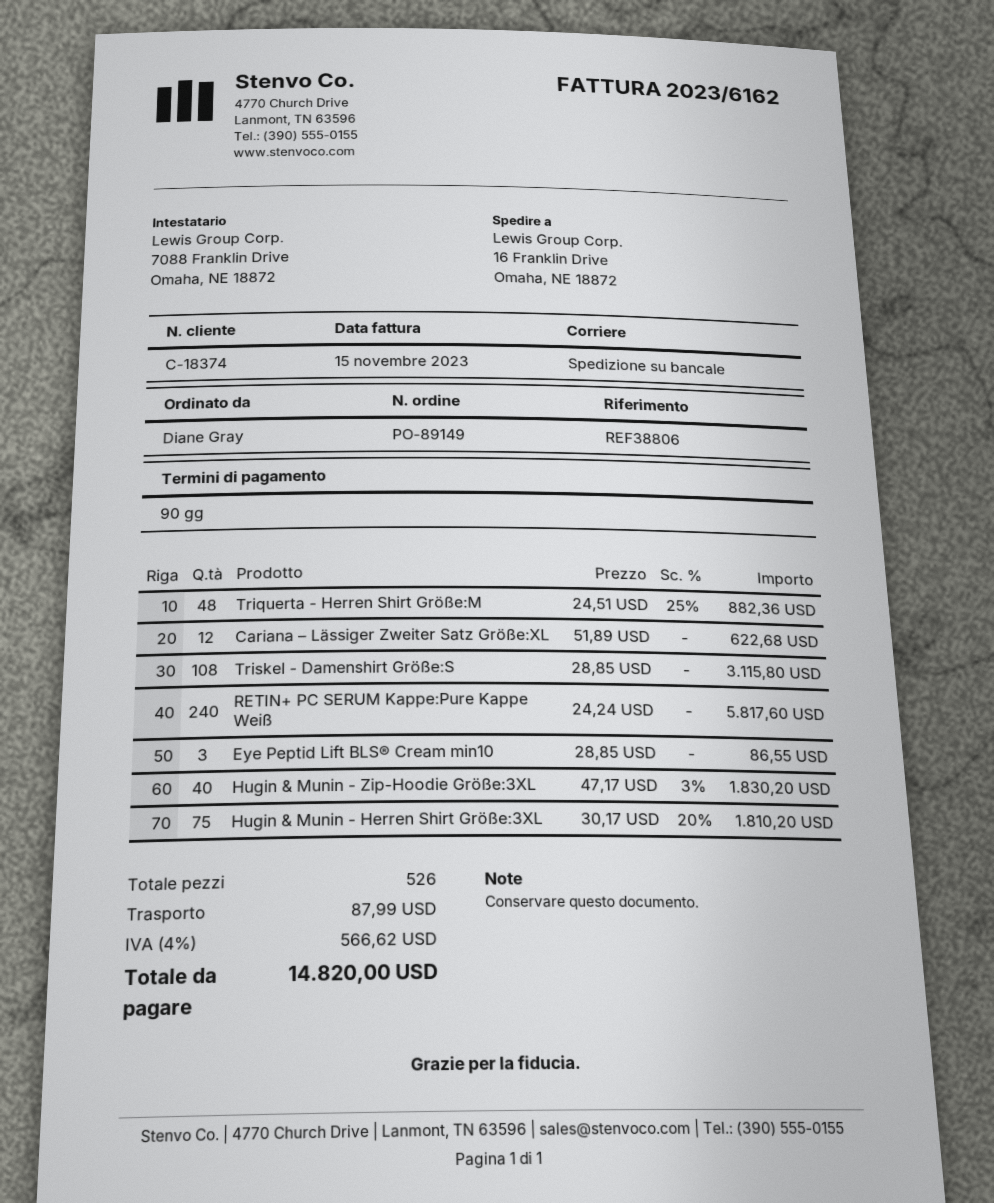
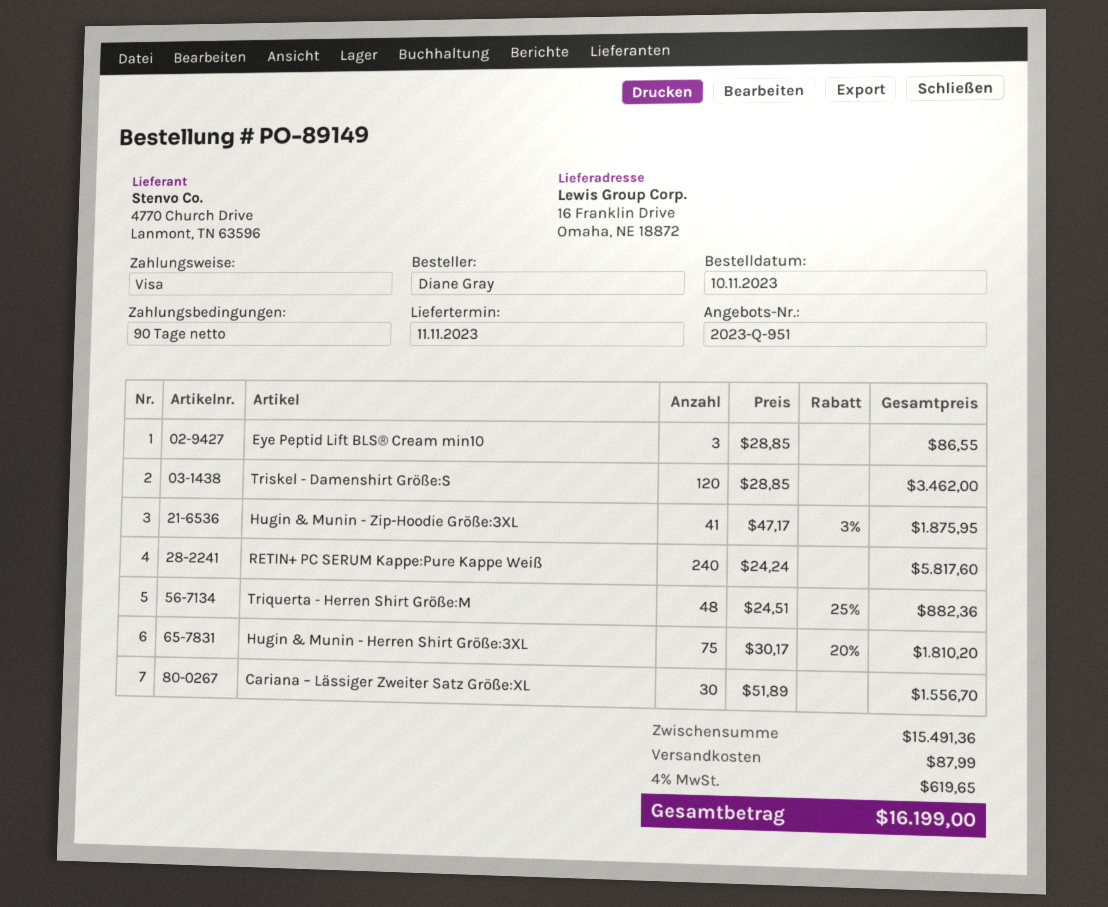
Cariana – Lässiger Zweiter Satz Größe:XL: 12 x 51.89 = 622.68 -> 30 x 51.89 = 1556.70
Triskel - Damenshirt Größe:S: 108 x 28.85 = 3115.80 -> 120 x 28.85 = 3462.00
Hugin & Munin - Zip-Hoodie Größe:3XL: 40 x 47.17 - 3% = 1830.20 -> 41 x 47.17 - 3% = 1875.95
tax: 4% = 566.62 -> 4% = 619.65
total: 14820.00 -> 16199.00

